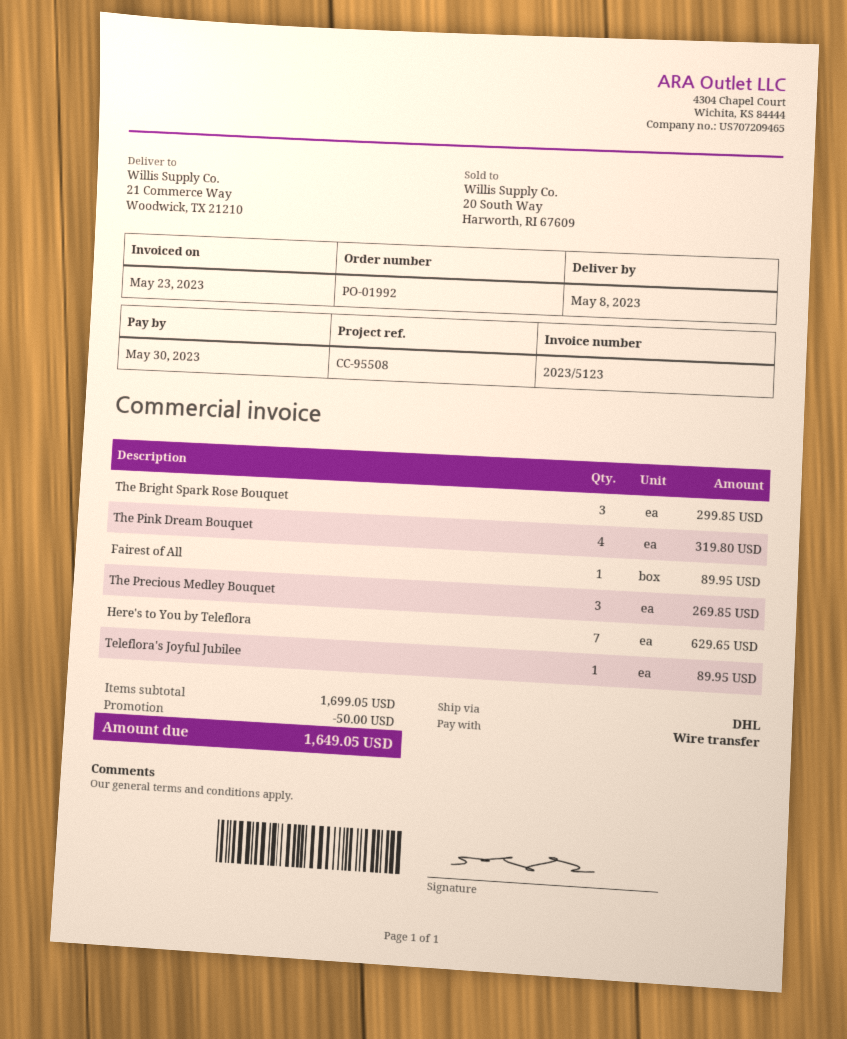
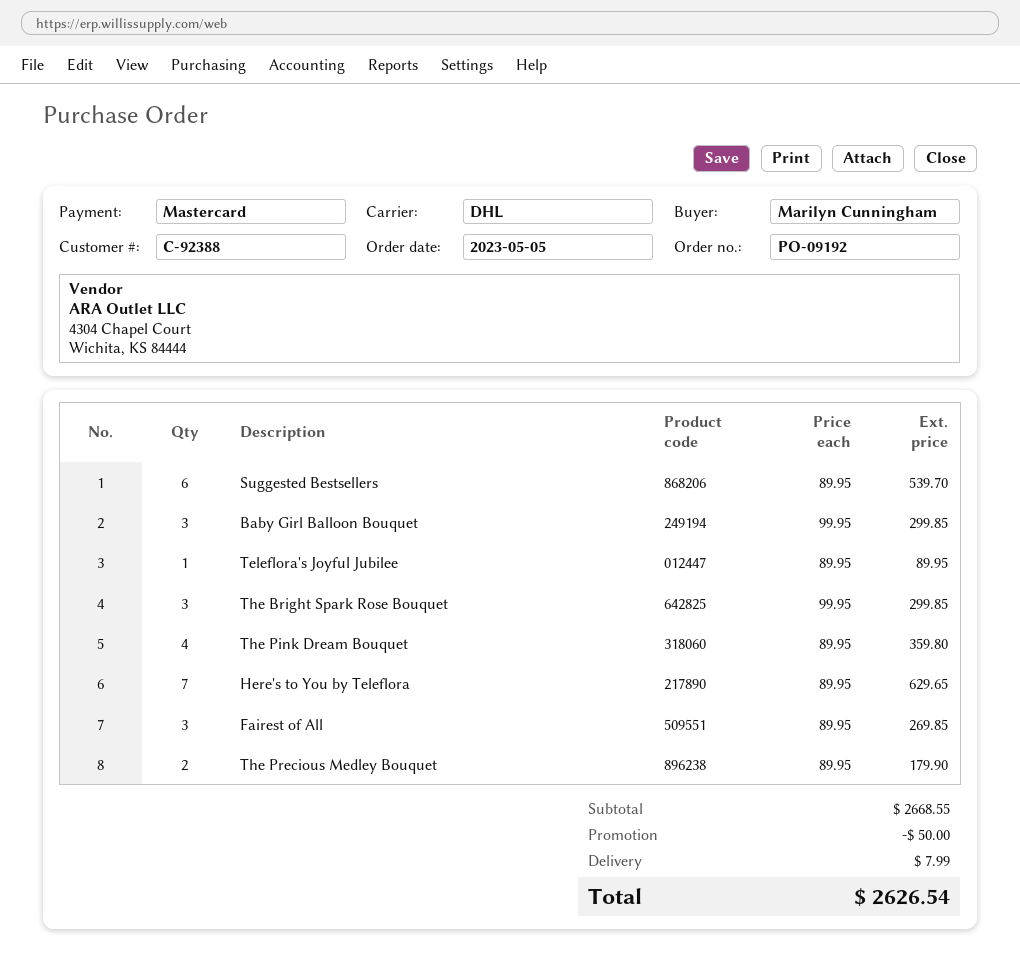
order number: PO-01992 -> PO-09192
payment method: bank transfer -> Mastercard
The Pink Dream Bouquet: 4 for 319.80 -> 4 for 359.80
Fairest of All: 1 for 89.95 -> 3 for 269.85
The Precious Medley Bouquet: 3 for 269.85 -> 2 for 179.90
Suggested Bestsellers: none -> 6 for 539.70
Baby Girl Balloon Bouquet: none -> 3 for 299.85
subtotal: 1699.05 -> 2668.55
shipping: none -> 7.99
total: 1649.05 -> 2626.54

